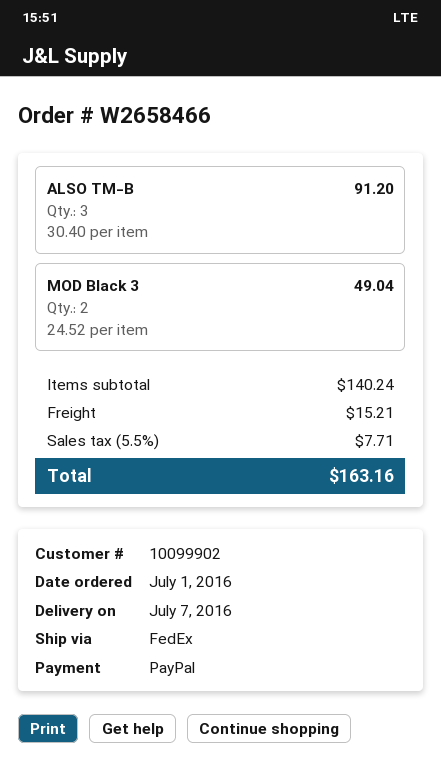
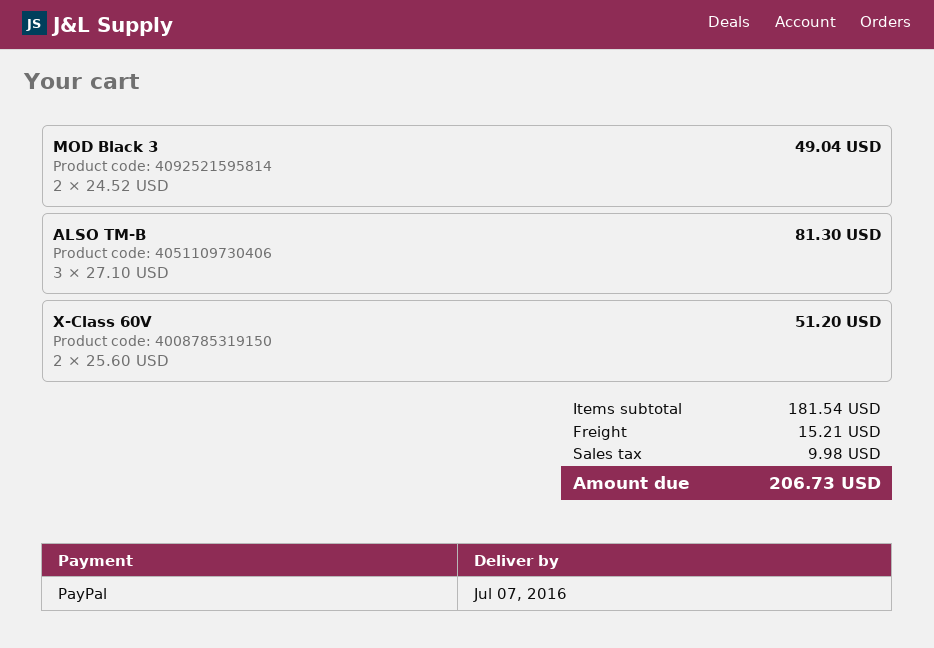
ALSO TM-B: 3 x 30.40 = 91.20 -> 3 x 27.10 = 81.30
X-Class 60V: none -> 2 x 25.60 = 51.20
subtotal: 140.24 -> 181.54
tax: 7.71 -> 9.98
total: 163.16 -> 206.73

